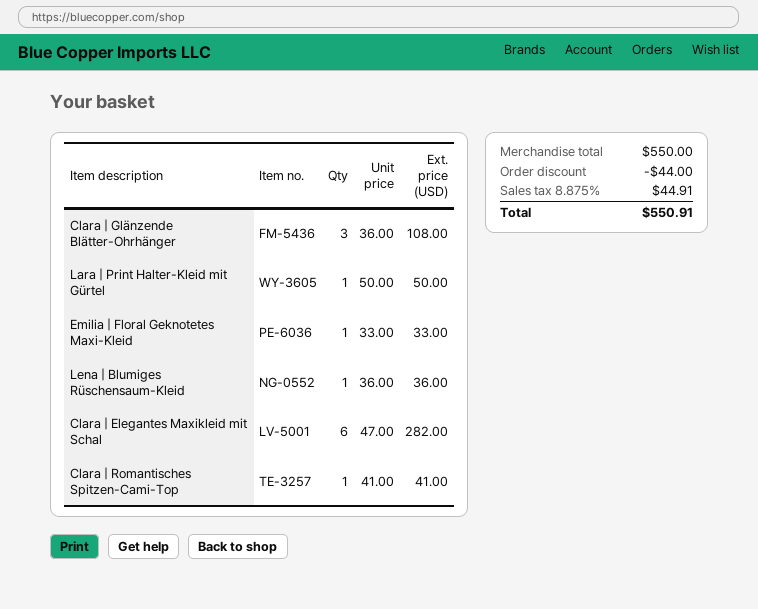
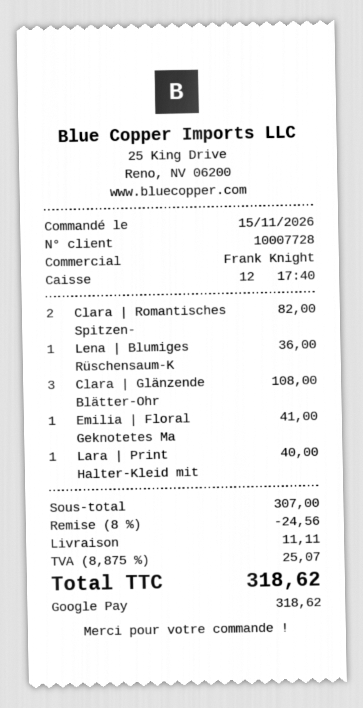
Lara | Print Halter-Kleid mit Gürtel: 1 for 50.00 -> 1 for 40.00
Emilia | Floral Geknotetes Maxi-Kleid: 1 for 33.00 -> 1 for 41.00
Clara | Elegantes Maxikleid mit Schal: 6 for 282.00 -> none
Clara | Romantisches Spitzen-Cami-Top: 1 for 41.00 -> 2 for 82.00
subtotal: 550.00 -> 307.00
discount: 44.00 -> 24.56
shipping: none -> 11.11
tax: 8.875% = 44.91 -> 8.875% = 25.07
total: 550.91 -> 318.62

